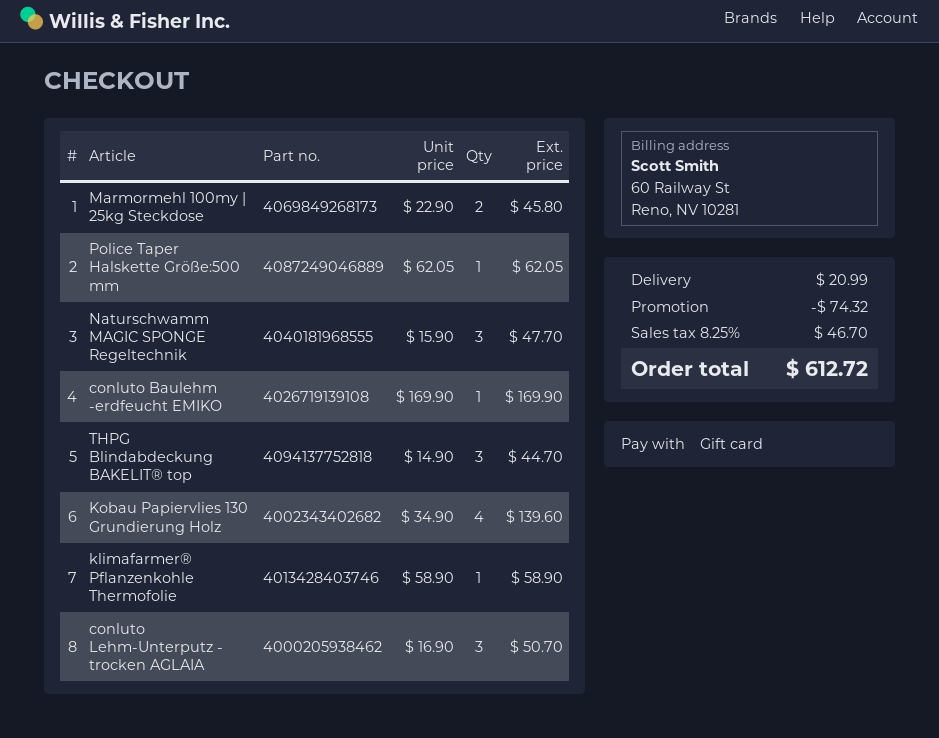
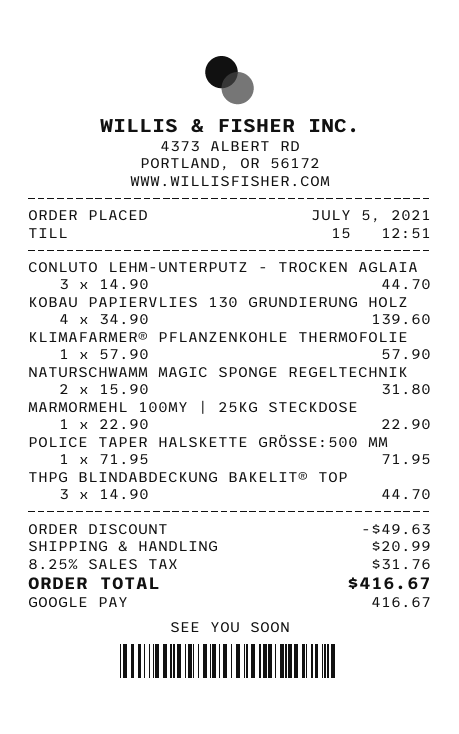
payment method: gift card -> Google Pay
Marmormehl 100my | 25kg Steckdose: 2 x 22.90 = 45.80 -> 1 x 22.90 = 22.90
Police Taper Halskette Größe:500 mm: 1 x 62.05 = 62.05 -> 1 x 71.95 = 71.95
Naturschwamm MAGIC SPONGE Regeltechnik: 3 x 15.90 = 47.70 -> 2 x 15.90 = 31.80
conluto Baulehm -erdfeucht EMIKO: 1 x 169.90 = 169.90 -> none
klimafarmer® Pflanzenkohle Thermofolie: 1 x 58.90 = 58.90 -> 1 x 57.90 = 57.90
conluto Lehm-Unterputz - trocken AGLAIA: 3 x 16.90 = 50.70 -> 3 x 14.90 = 44.70
discount: 74.32 -> 49.63
tax: 8.25% = 46.70 -> 8.25% = 31.76
total: 612.72 -> 416.67

